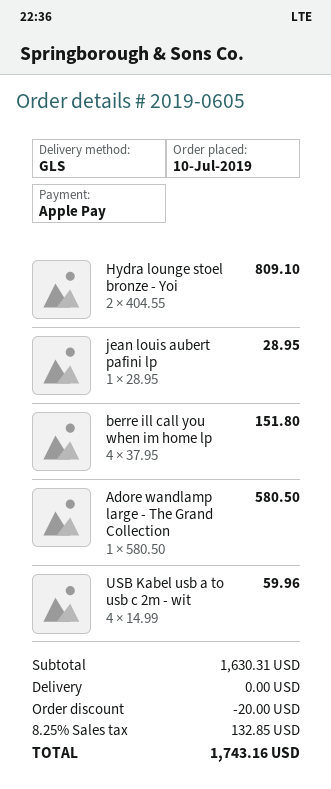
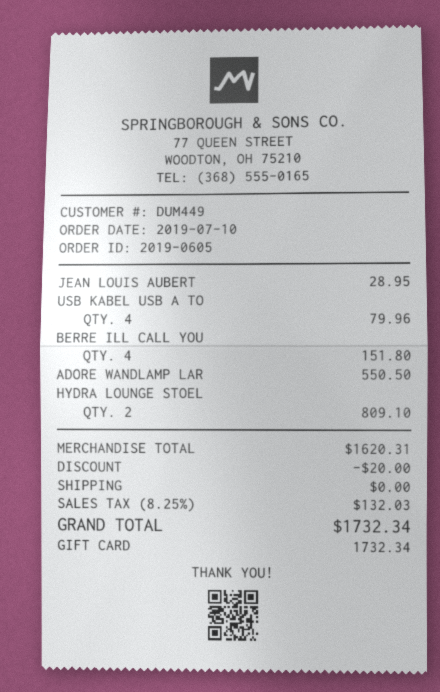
payment method: Apple Pay -> gift card
Adore wandlamp large - The Grand Collection: 1 for 580.50 -> 1 for 550.50
USB Kabel usb a to usb c 2m - wit: 4 for 59.96 -> 4 for 79.96
subtotal: 1630.31 -> 1620.31
tax: 8.25% = 132.85 -> 8.25% = 132.03
total: 1743.16 -> 1732.34

